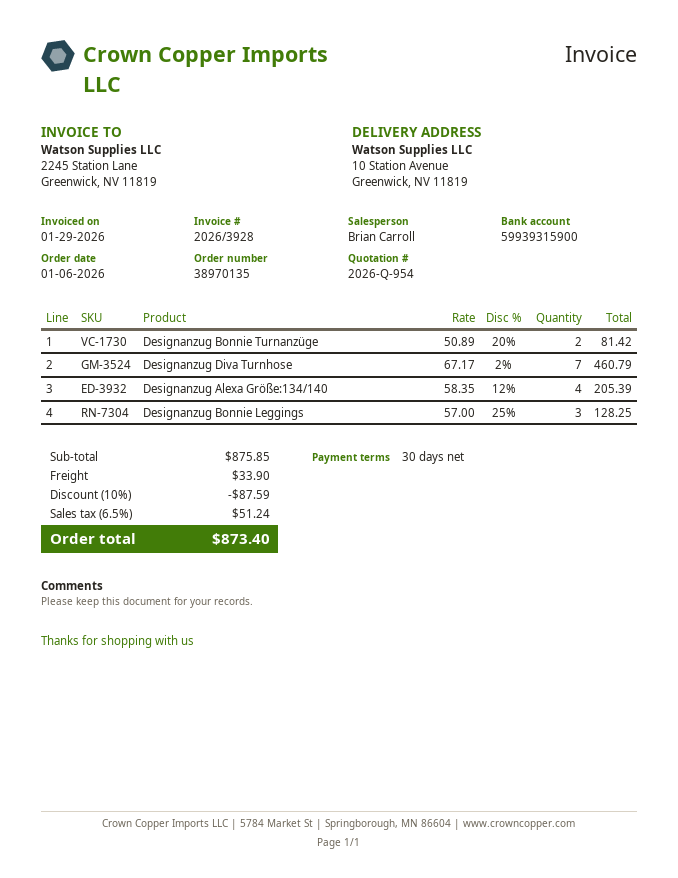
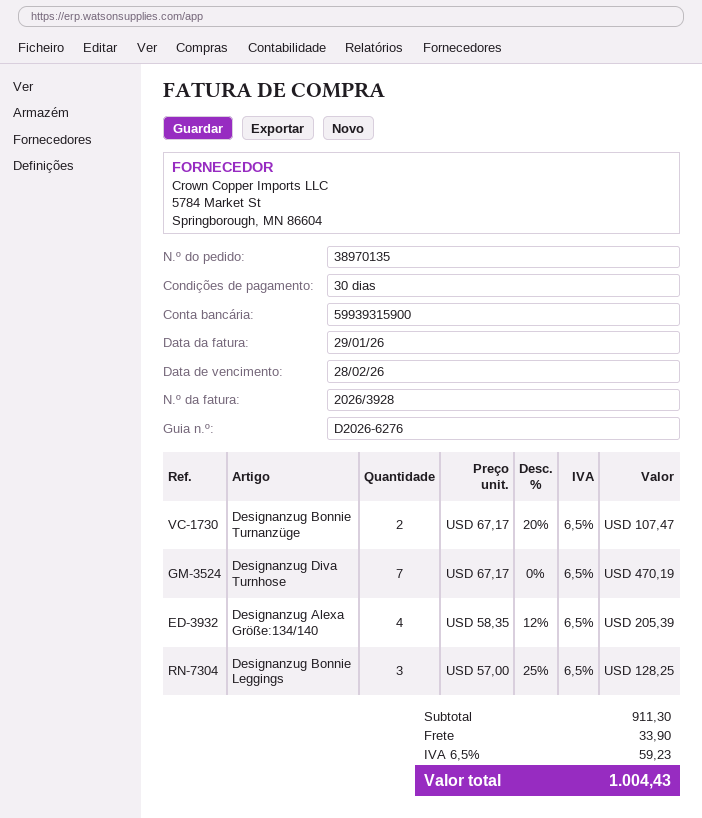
Designanzug Bonnie Turnanzüge: 2 x 50.89 - 20% = 81.42 -> 2 x 67.17 - 20% = 107.47
Designanzug Diva Turnhose: 7 x 67.17 - 2% = 460.79 -> 7 x 67.17 = 470.19
subtotal: 875.85 -> 911.30
discount: 10% = 87.59 -> none
tax: 6.5% = 51.24 -> 6.5% = 59.23
total: 873.40 -> 1004.43

